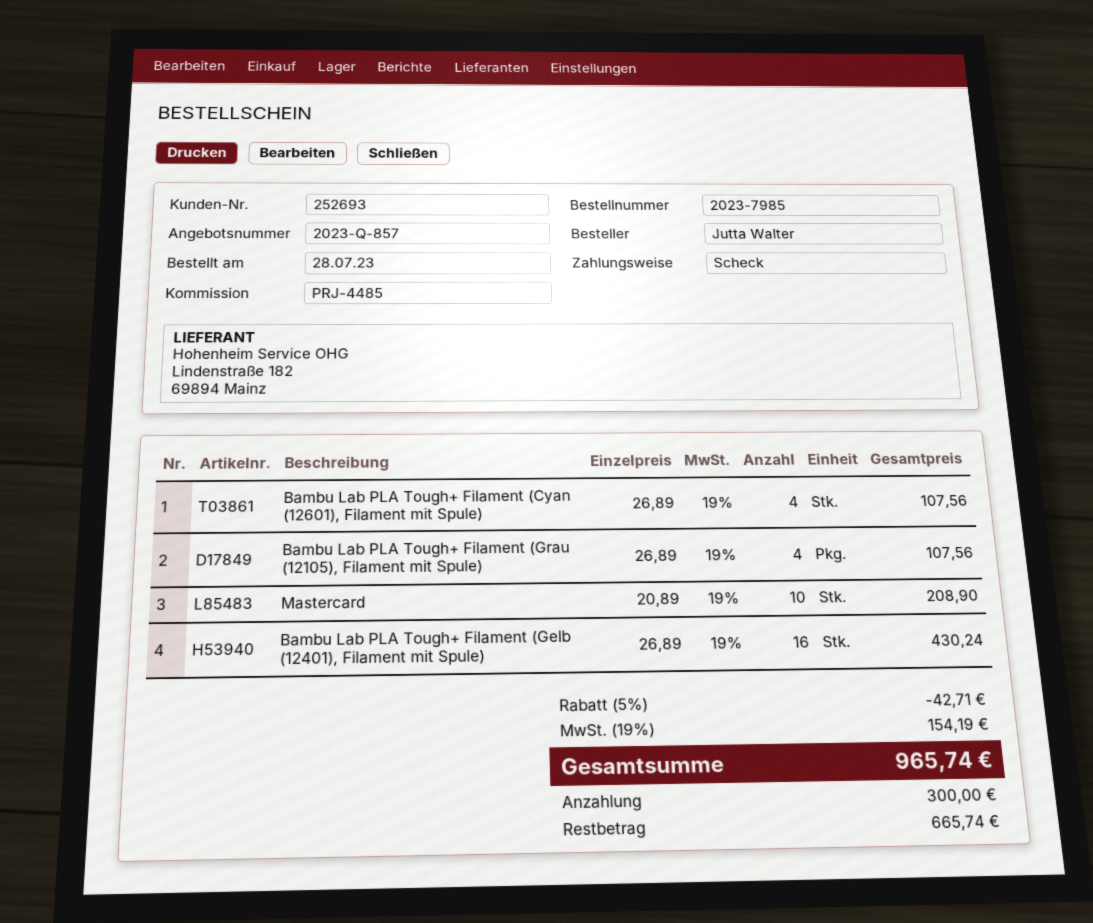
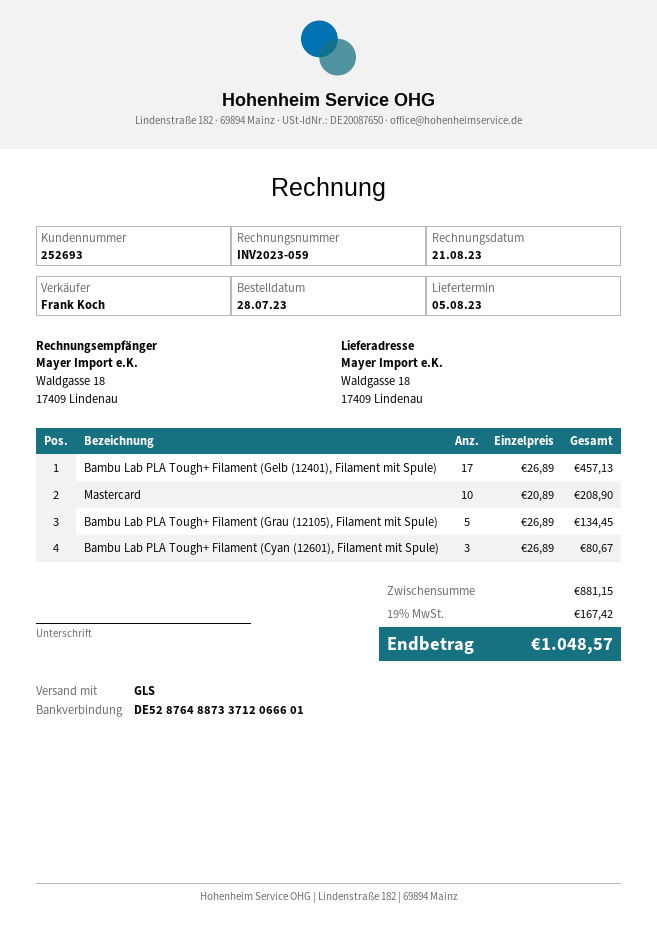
Bambu Lab PLA Tough+ Filament (Cyan (12601), Filament mit Spule): 4 x 26.89 = 107.56 -> 3 x 26.89 = 80.67
Bambu Lab PLA Tough+ Filament (Grau (12105), Filament mit Spule): 4 x 26.89 = 107.56 -> 5 x 26.89 = 134.45
Bambu Lab PLA Tough+ Filament (Gelb (12401), Filament mit Spule): 16 x 26.89 = 430.24 -> 17 x 26.89 = 457.13
discount: 5% = 42.71 -> none
tax: 19% = 154.19 -> 19% = 167.42
total: 965.74 -> 1048.57

